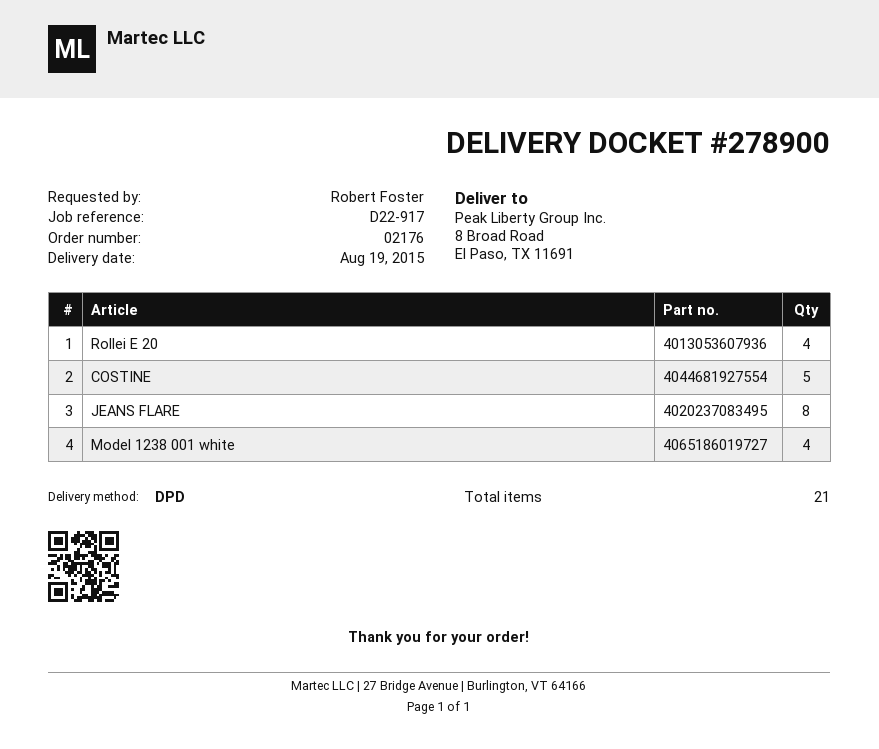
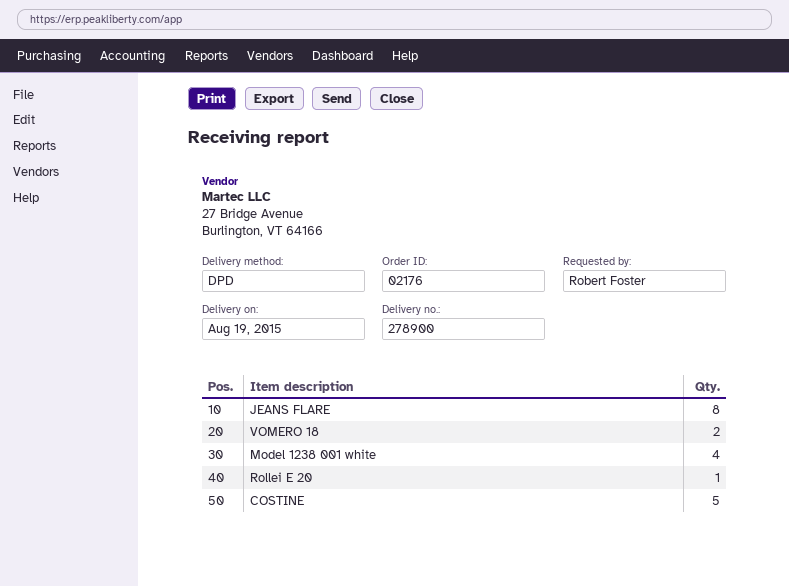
Rollei E 20: 4 -> 1
VOMERO 18: none -> 2

